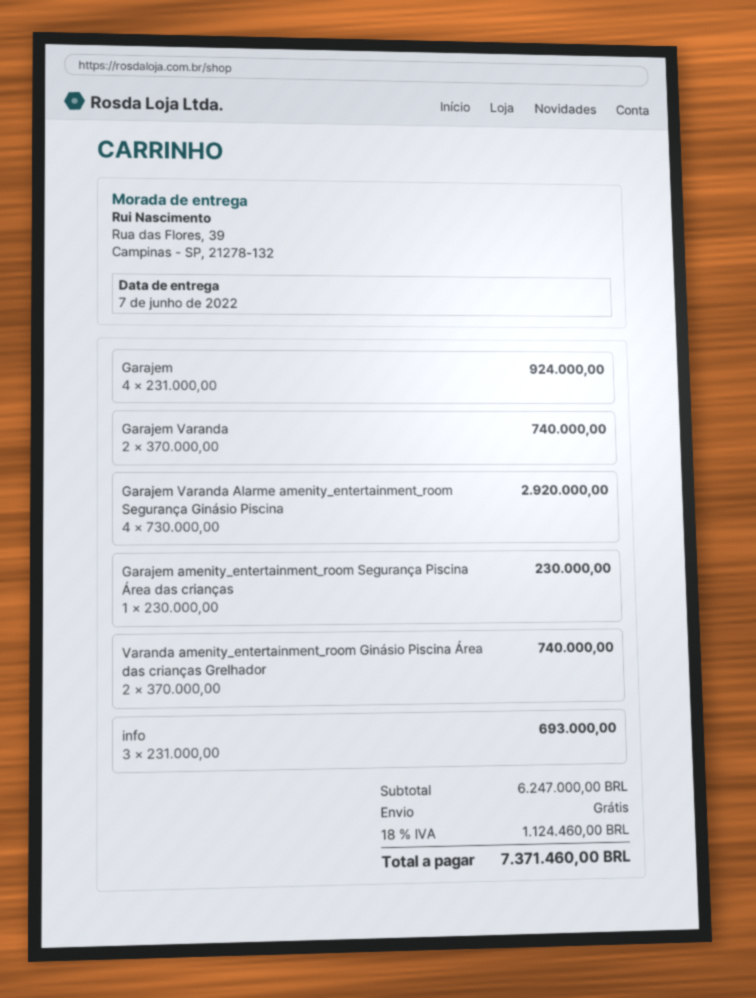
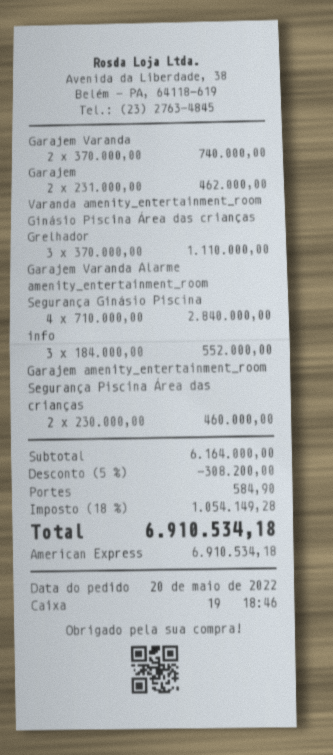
Garajem: 4 x 231000.00 = 924000.00 -> 2 x 231000.00 = 462000.00
Garajem Varanda Alarme amenity_entertainment_room Segurança Ginásio Piscina: 4 x 730000.00 = 2920000.00 -> 4 x 710000.00 = 2840000.00
Garajem amenity_entertainment_room Segurança Piscina Área das crianças: 1 x 230000.00 = 230000.00 -> 2 x 230000.00 = 460000.00
Varanda amenity_entertainment_room Ginásio Piscina Área das crianças Grelhador: 2 x 370000.00 = 740000.00 -> 3 x 370000.00 = 1110000.00
info: 3 x 231000.00 = 693000.00 -> 3 x 184000.00 = 552000.00
subtotal: 6247000.00 -> 6164000.00
discount: none -> 5% = 308200.00
shipping: 0.00 -> 584.90
tax: 18% = 1124460.00 -> 18% = 1054149.28
total: 7371460.00 -> 6910534.18

